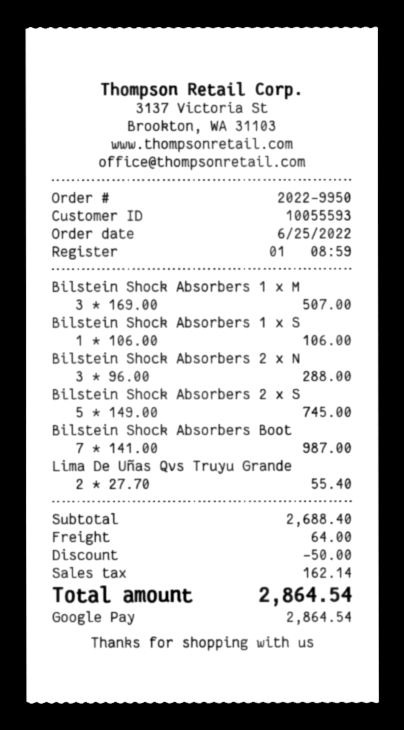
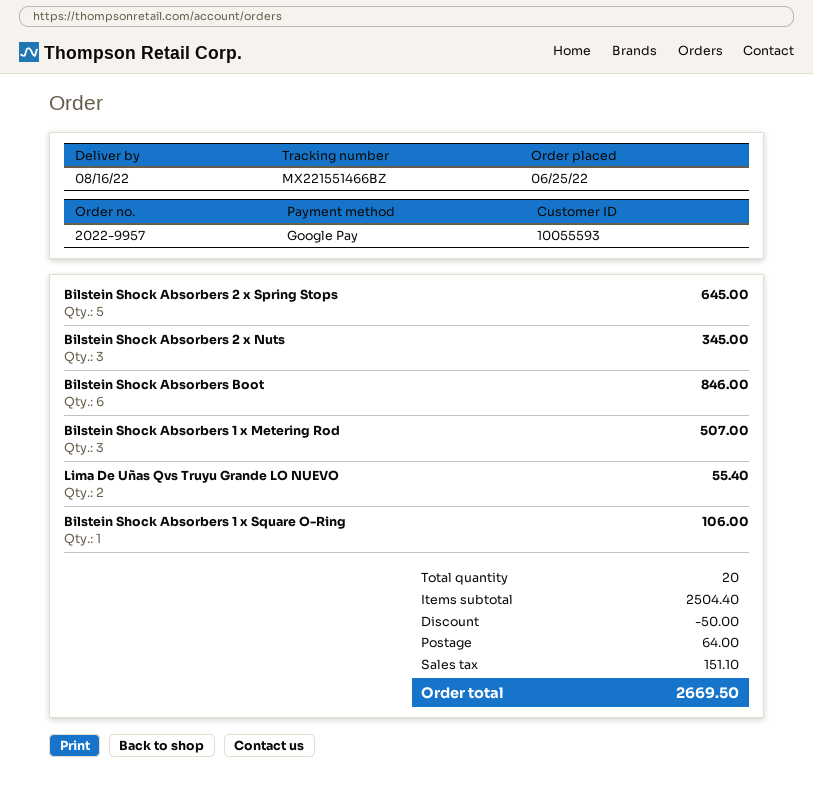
order number: 2022-9950 -> 2022-9957
Bilstein Shock Absorbers 2 x N: 3 for 288.00 -> 3 for 345.00
Bilstein Shock Absorbers 2 x S: 5 for 745.00 -> 5 for 645.00
Bilstein Shock Absorbers Boot: 7 for 987.00 -> 6 for 846.00
subtotal: 2688.40 -> 2504.40
tax: 162.14 -> 151.10
total: 2864.54 -> 2669.50

